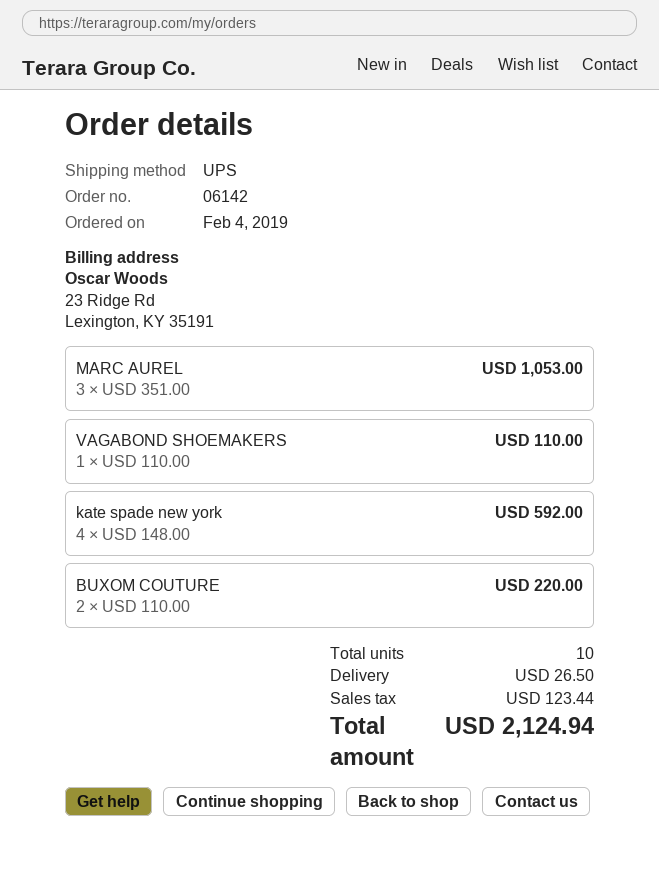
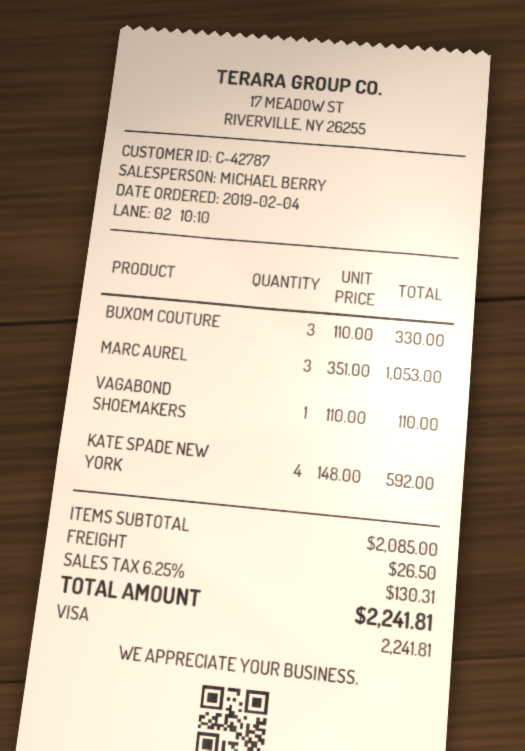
BUXOM COUTURE: 2 x 110.00 = 220.00 -> 3 x 110.00 = 330.00
tax: 123.44 -> 130.31
total: 2124.94 -> 2241.81

